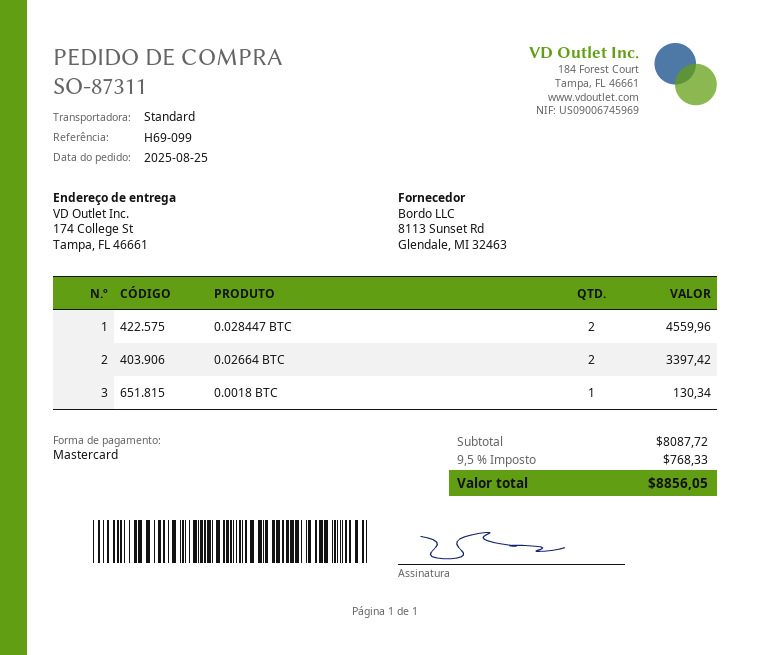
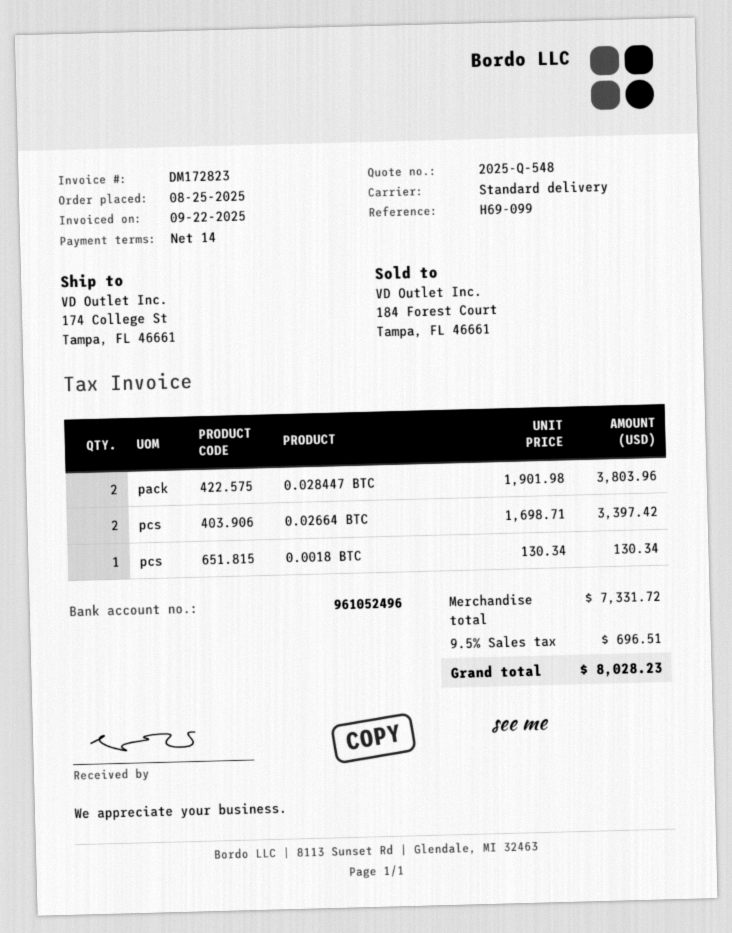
0.028447 BTC: 2 for 4559.96 -> 2 for 3803.96
subtotal: 8087.72 -> 7331.72
tax: 9.5% = 768.33 -> 9.5% = 696.51
total: 8856.05 -> 8028.23

